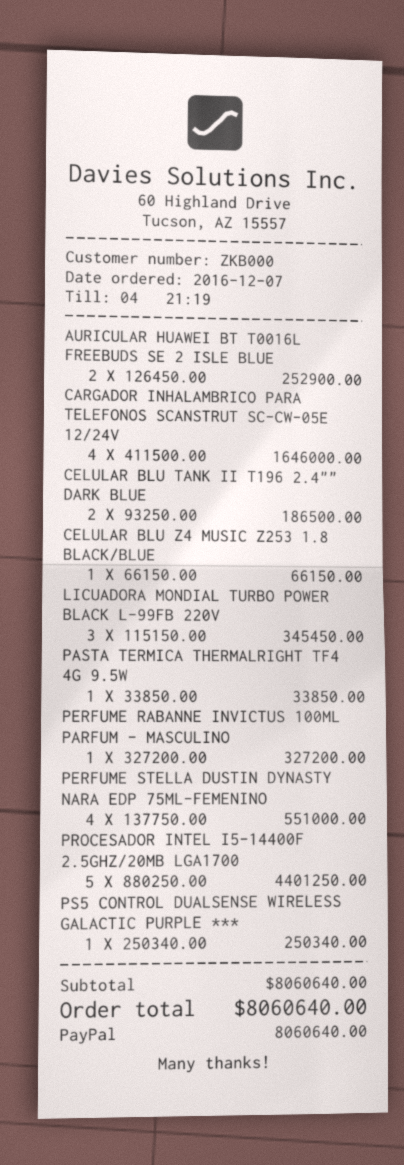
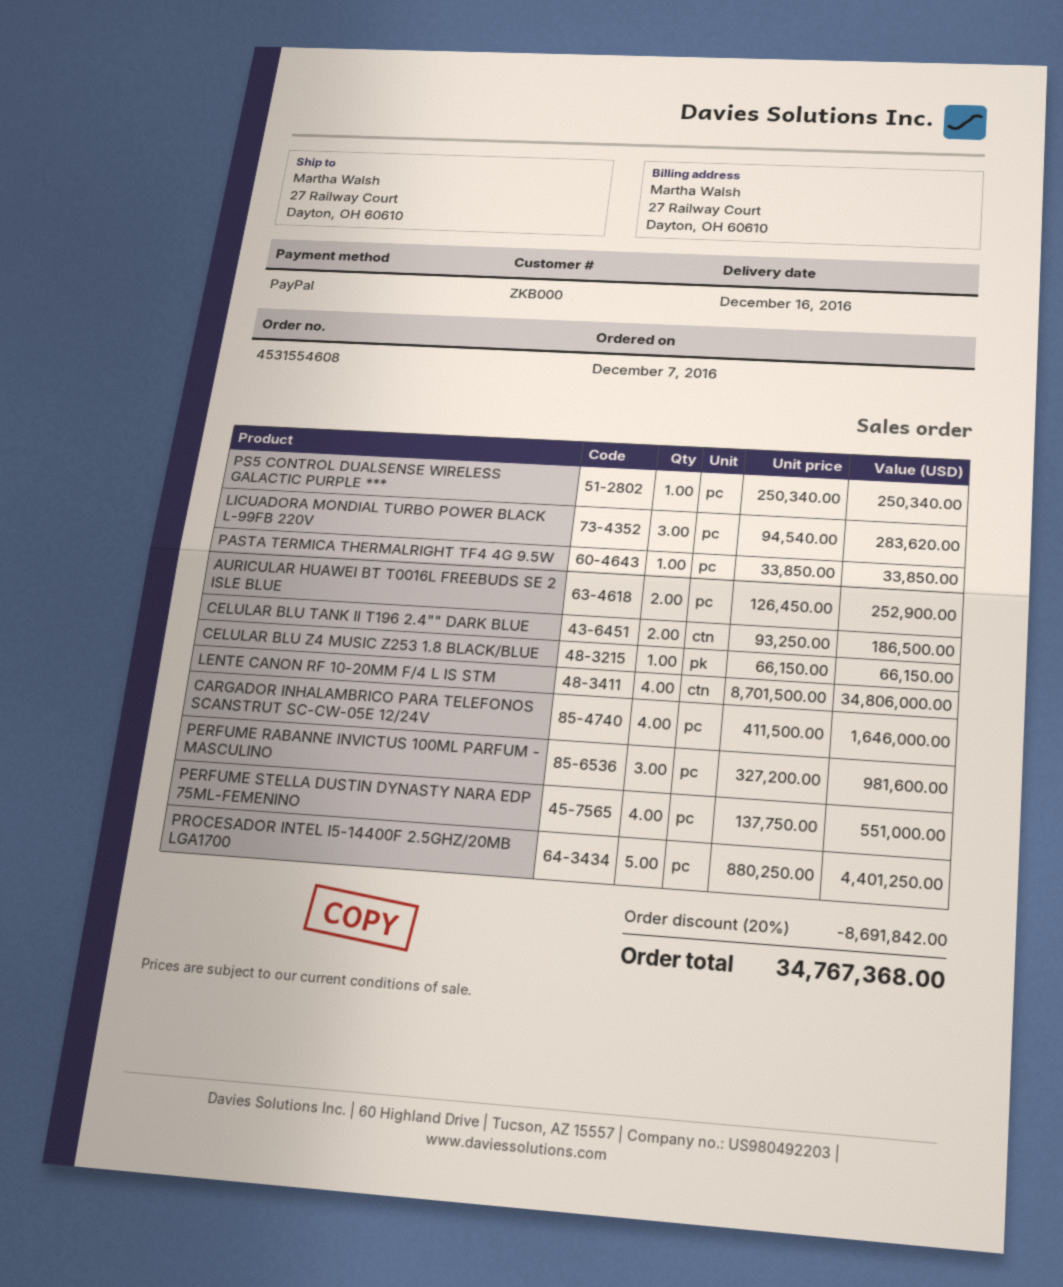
LICUADORA MONDIAL TURBO POWER BLACK L-99FB 220V: 3 x 115150.00 = 345450.00 -> 3 x 94540.00 = 283620.00
PERFUME RABANNE INVICTUS 100ML PARFUM - MASCULINO: 1 x 327200.00 = 327200.00 -> 3 x 327200.00 = 981600.00
LENTE CANON RF 10-20MM F/4 L IS STM: none -> 4 x 8701500.00 = 34806000.00
discount: none -> 20% = 8691842.00
total: 8060640.00 -> 34767368.00

